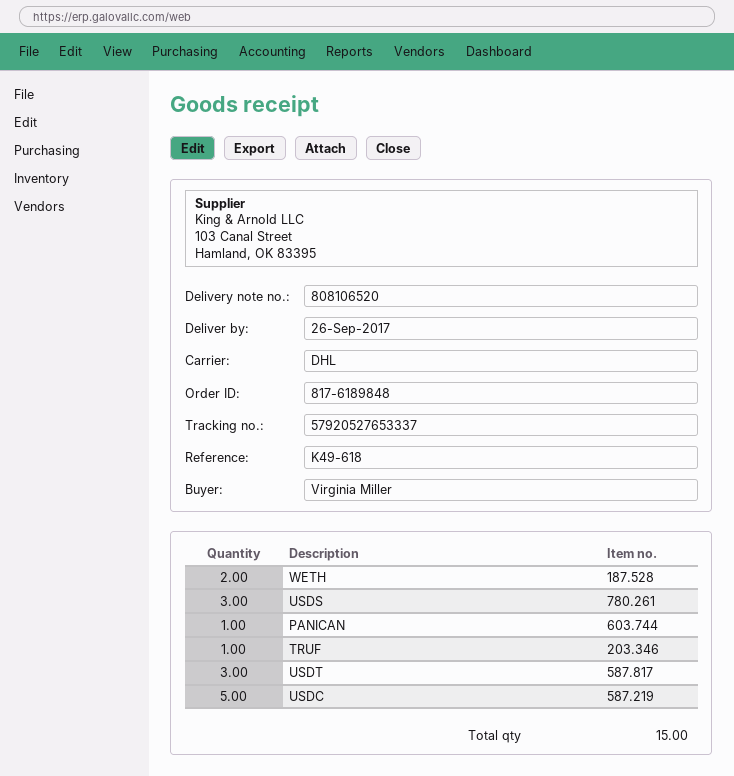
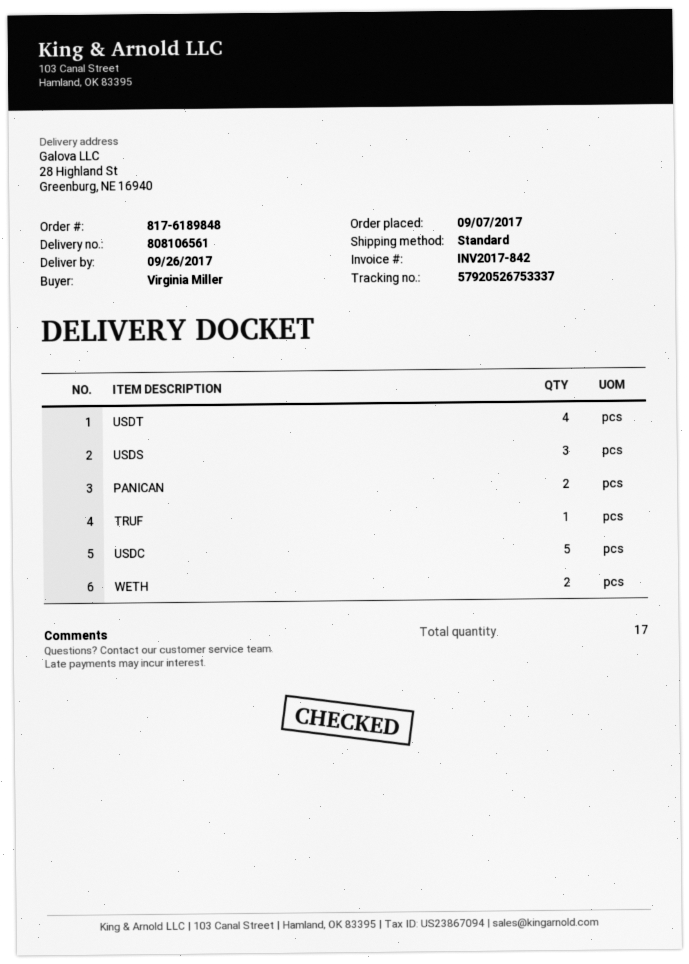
delivery note number: 808106520 -> 808106561
shipping method: DHL -> standard
tracking number: 57920527653337 -> 57920526753337
PANICAN: 1 -> 2
USDT: 3 -> 4
total quantity: 15 -> 17

